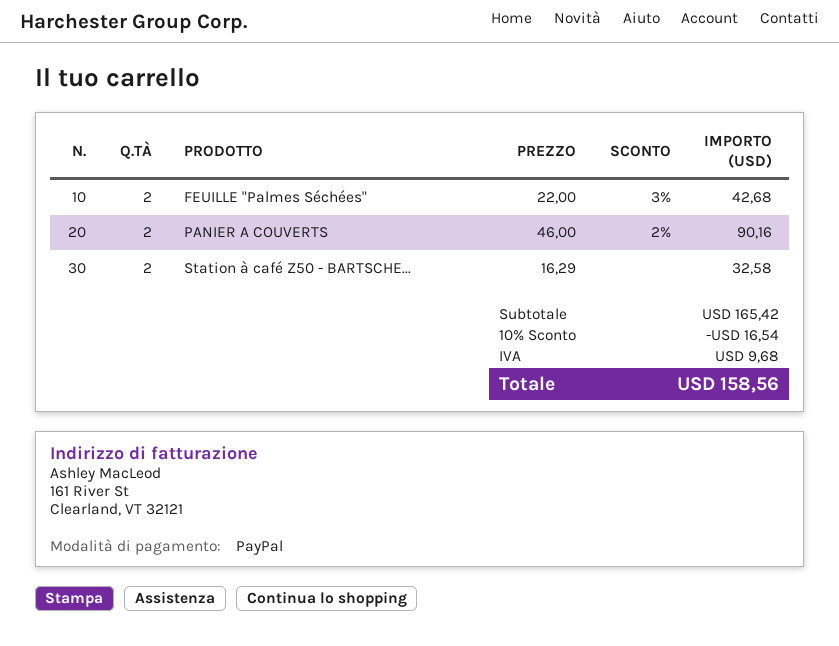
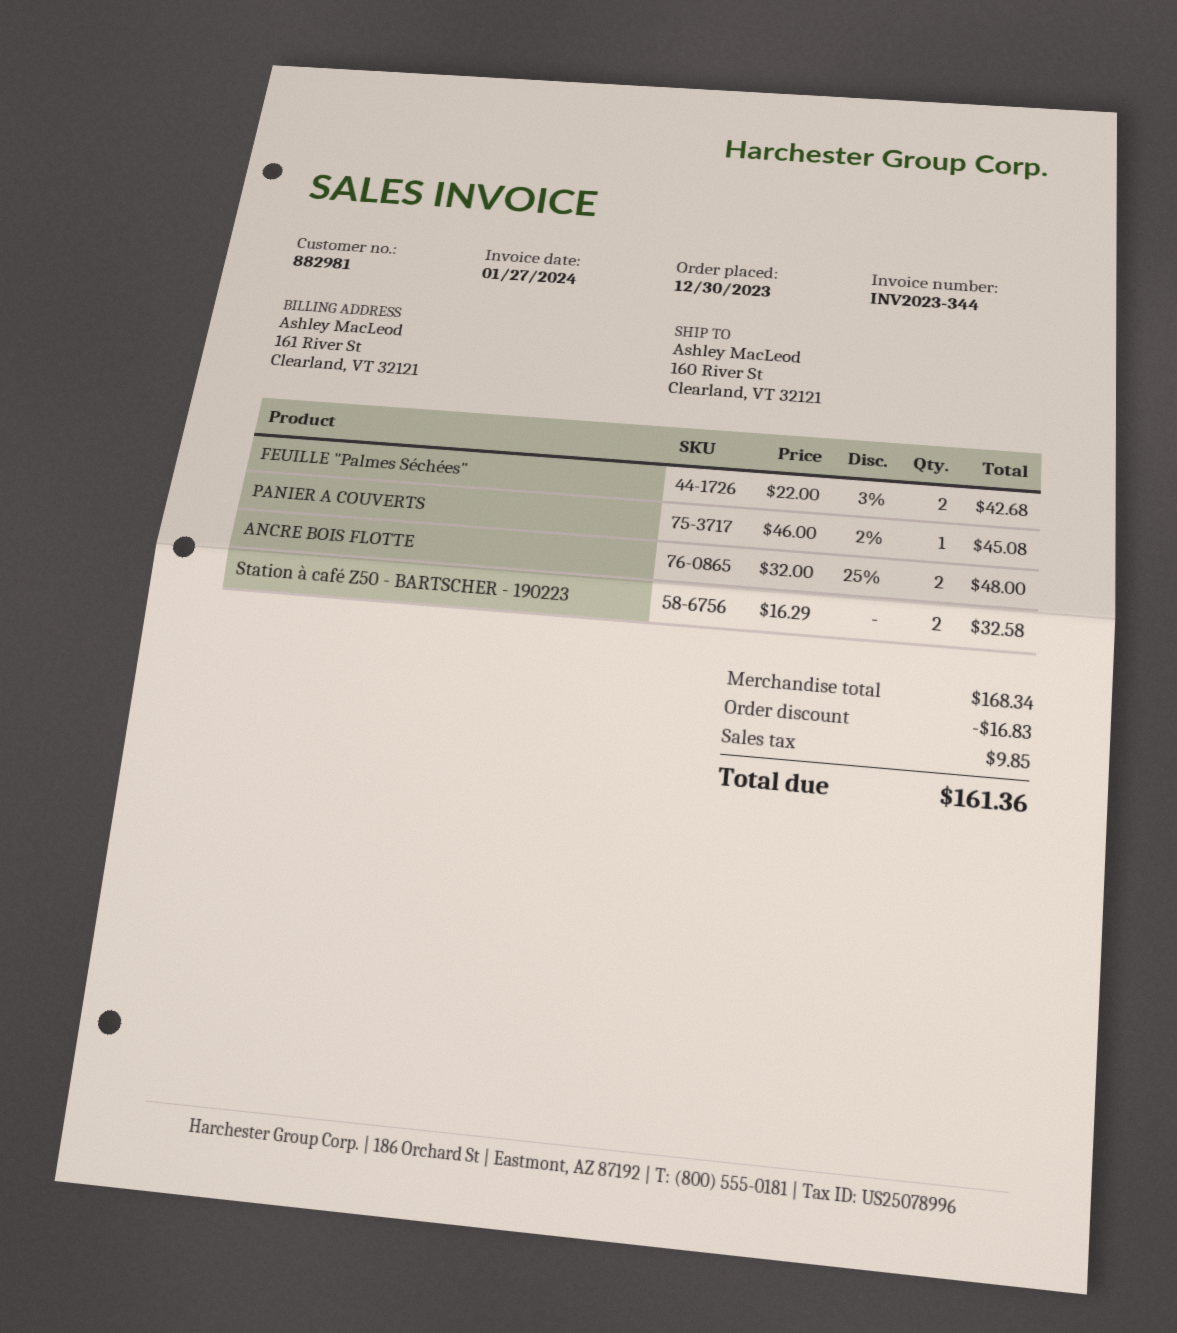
PANIER A COUVERTS: 2 x 46.00 - 2% = 90.16 -> 1 x 46.00 - 2% = 45.08
ANCRE BOIS FLOTTE: none -> 2 x 32.00 - 25% = 48.00
subtotal: 165.42 -> 168.34
discount: 16.54 -> 16.83
tax: 9.68 -> 9.85
total: 158.56 -> 161.36

